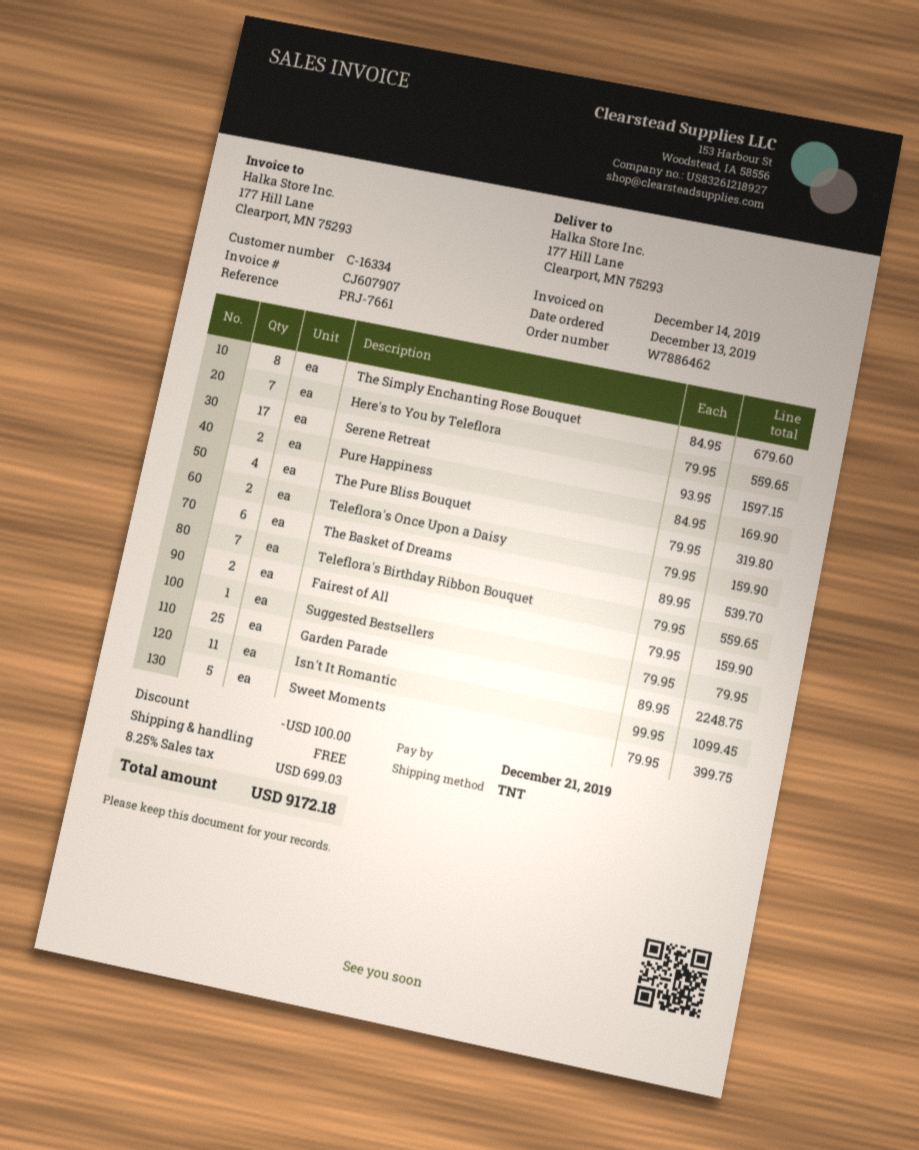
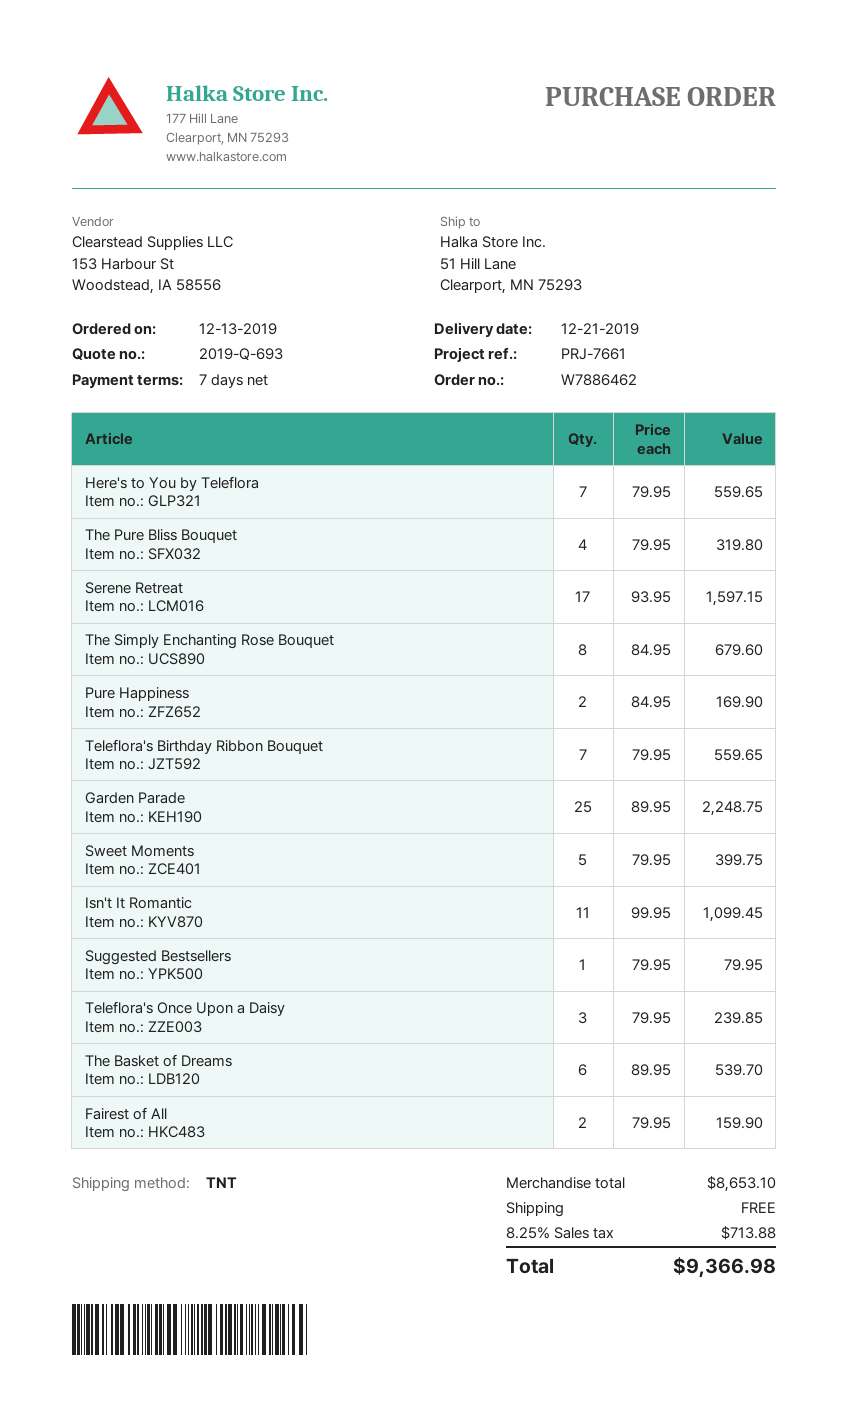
ship to: 177 Hill Lane, Clearport, MN 75293 -> 51 Hill Lane, Clearport, MN 75293
Teleflora's Once Upon a Daisy: 2 x 79.95 = 159.90 -> 3 x 79.95 = 239.85
discount: 100.00 -> none
tax: 8.25% = 699.03 -> 8.25% = 713.88
total: 9172.18 -> 9366.98

